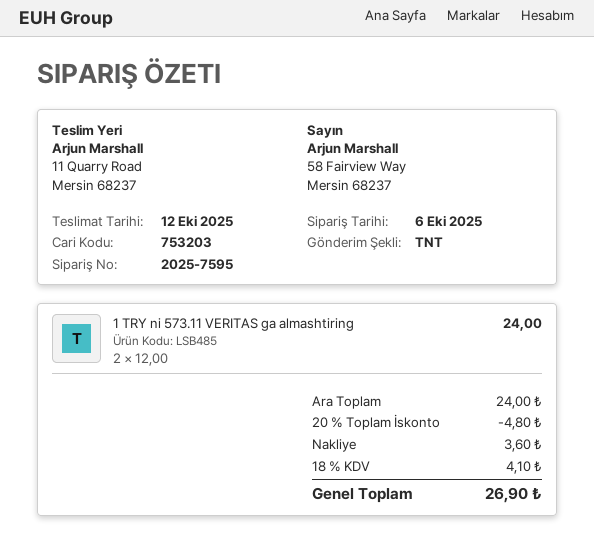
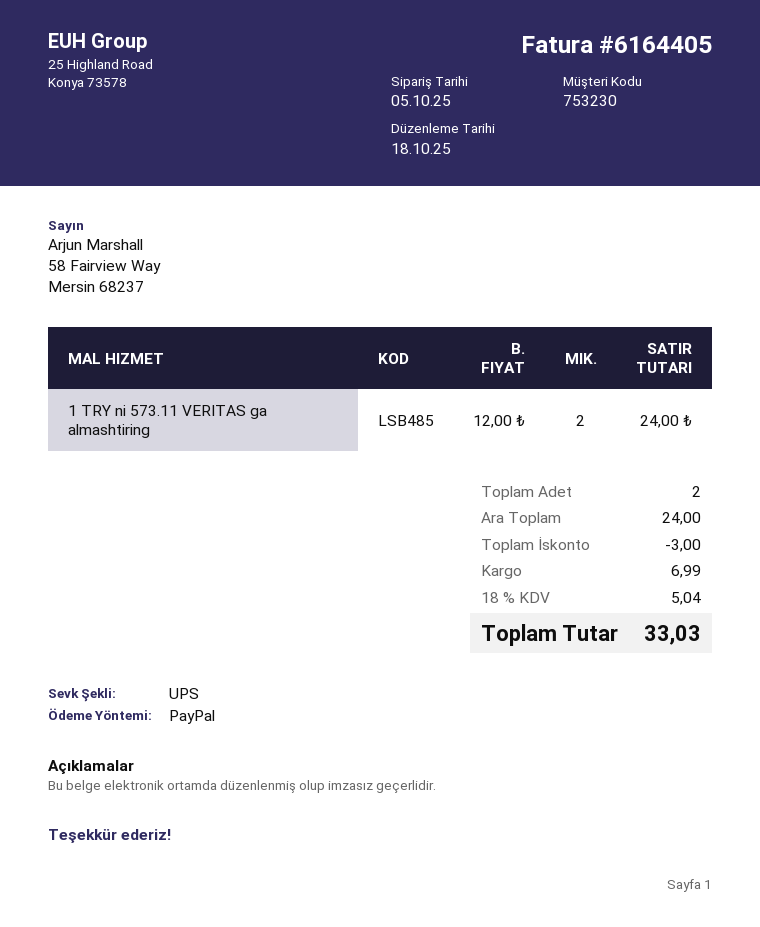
order date: 2025-10-06 -> 2025-10-05
customer number: 753203 -> 753230
shipping method: TNT -> UPS
discount: 4.80 -> 3.00
shipping: 3.60 -> 6.99
tax: 18% = 4.10 -> 18% = 5.04
total: 26.90 -> 33.03

